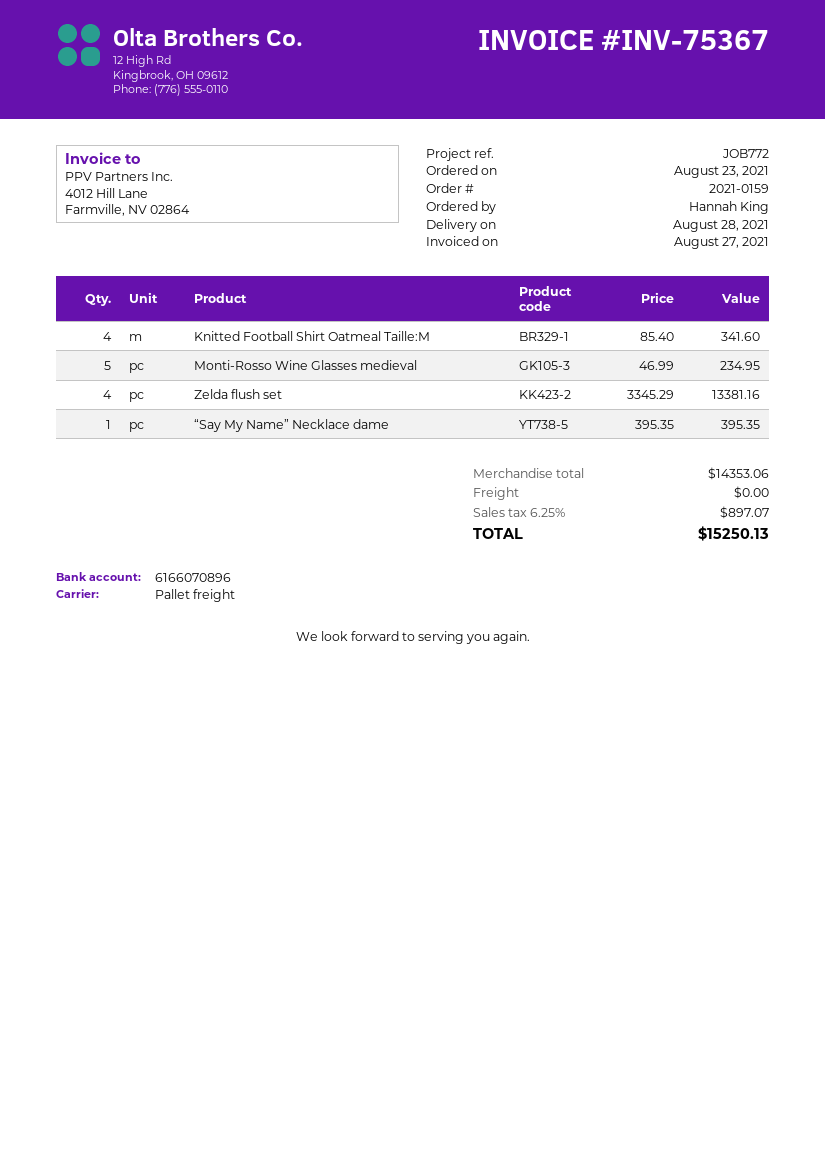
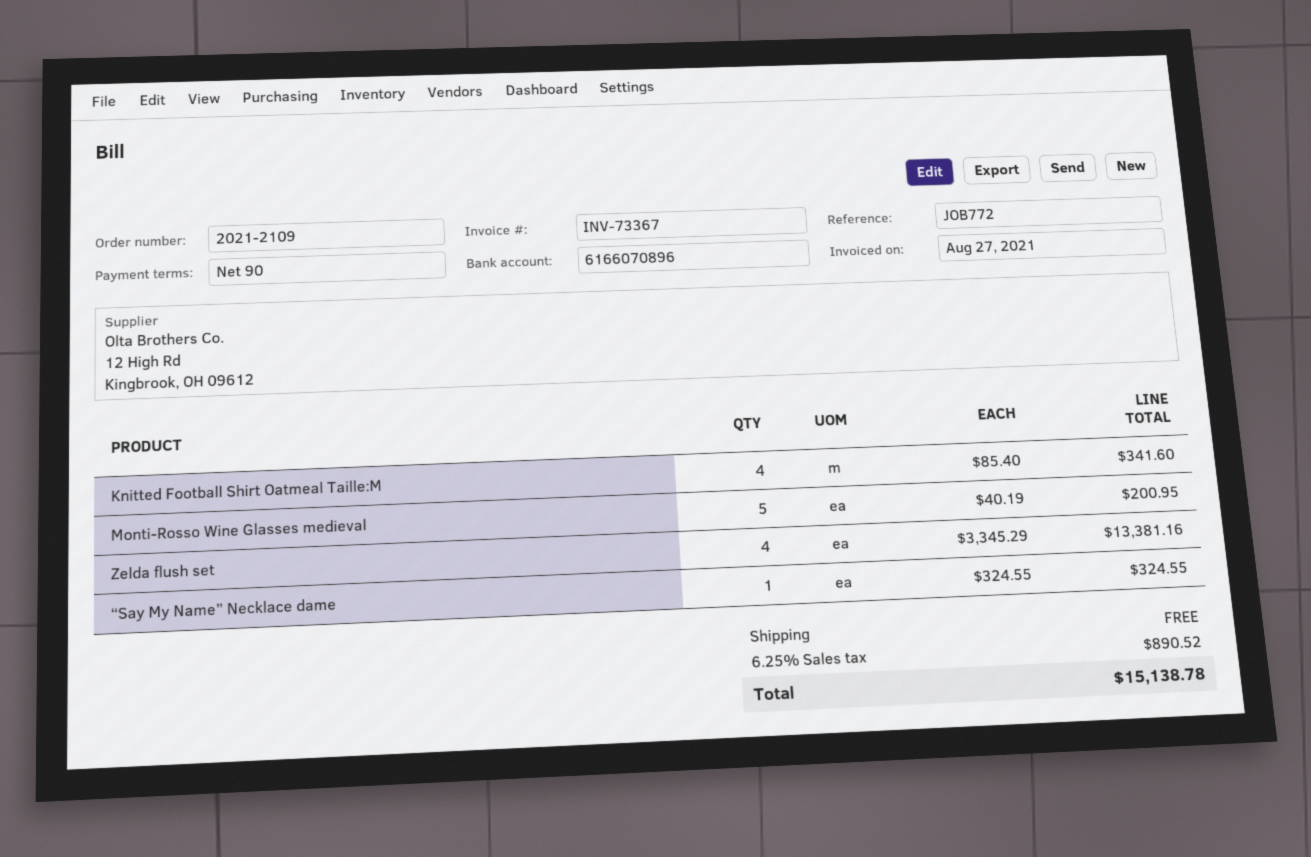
order number: 2021-0159 -> 2021-2109
invoice number: INV-75367 -> INV-73367
Monti-Rosso Wine Glasses medieval: 5 x 46.99 = 234.95 -> 5 x 40.19 = 200.95
“Say My Name” Necklace dame: 1 x 395.35 = 395.35 -> 1 x 324.55 = 324.55
tax: 6.25% = 897.07 -> 6.25% = 890.52
total: 15250.13 -> 15138.78

